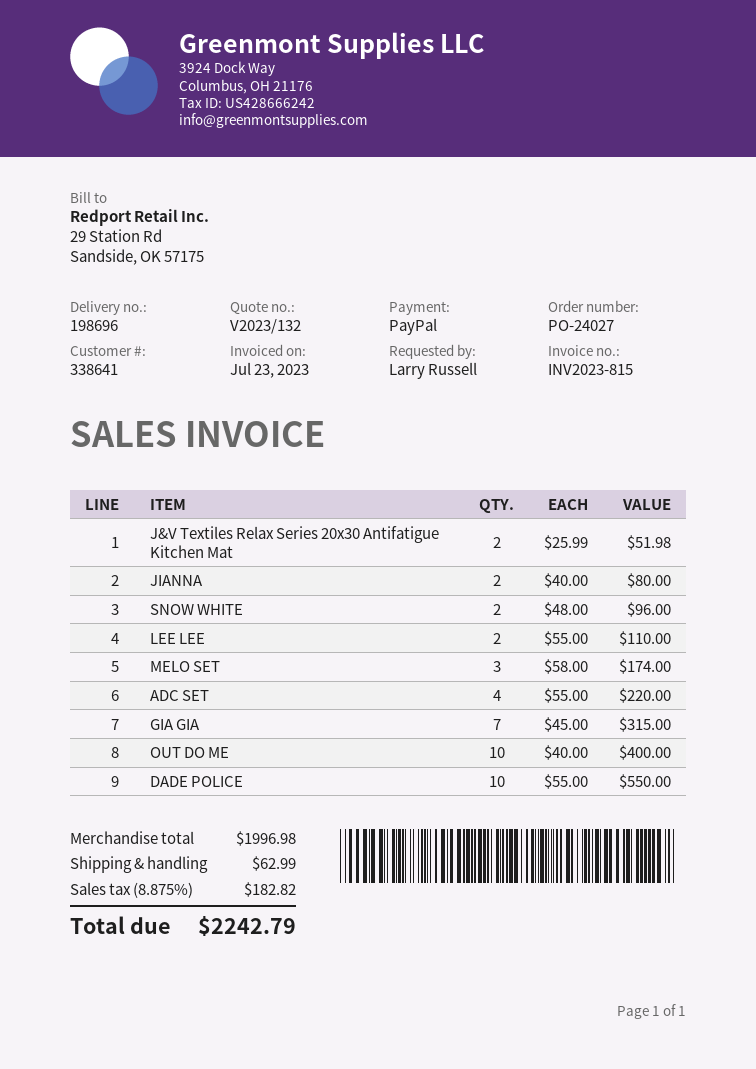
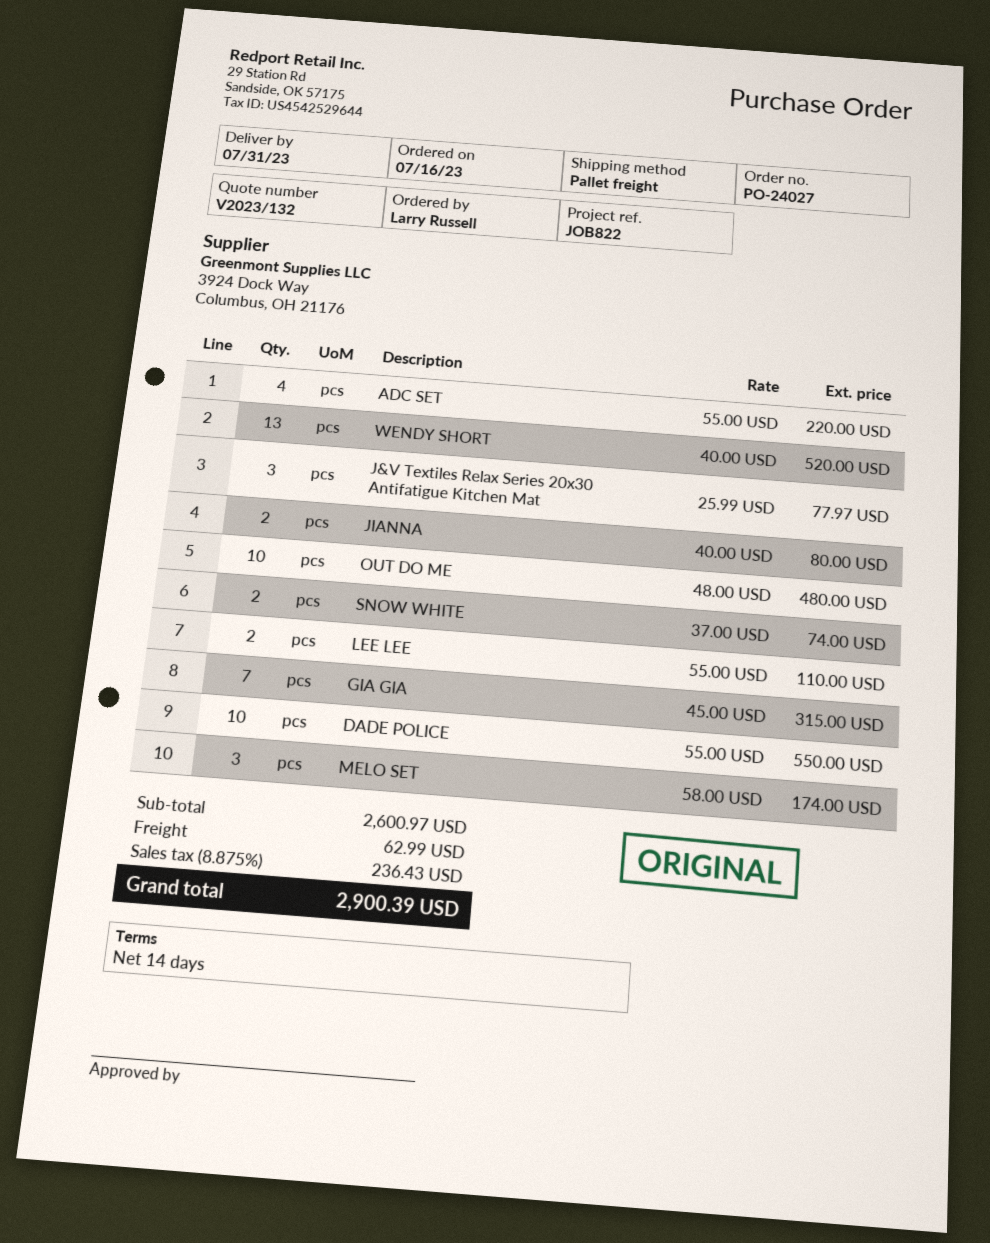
J&V Textiles Relax Series 20x30 Antifatigue Kitchen Mat: 2 x 25.99 = 51.98 -> 3 x 25.99 = 77.97
SNOW WHITE: 2 x 48.00 = 96.00 -> 2 x 37.00 = 74.00
OUT DO ME: 10 x 40.00 = 400.00 -> 10 x 48.00 = 480.00
WENDY SHORT: none -> 13 x 40.00 = 520.00
subtotal: 1996.98 -> 2600.97
tax: 8.875% = 182.82 -> 8.875% = 236.43
total: 2242.79 -> 2900.39

